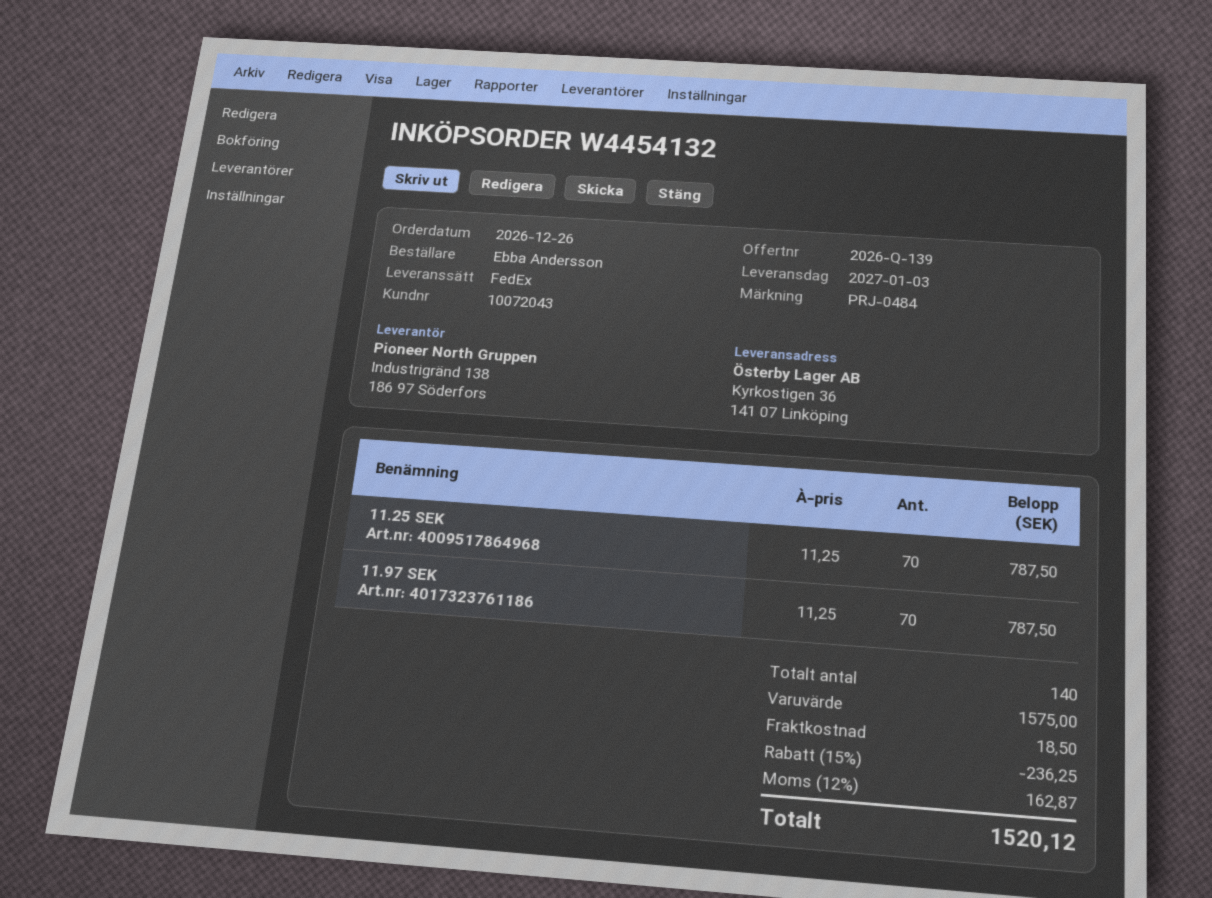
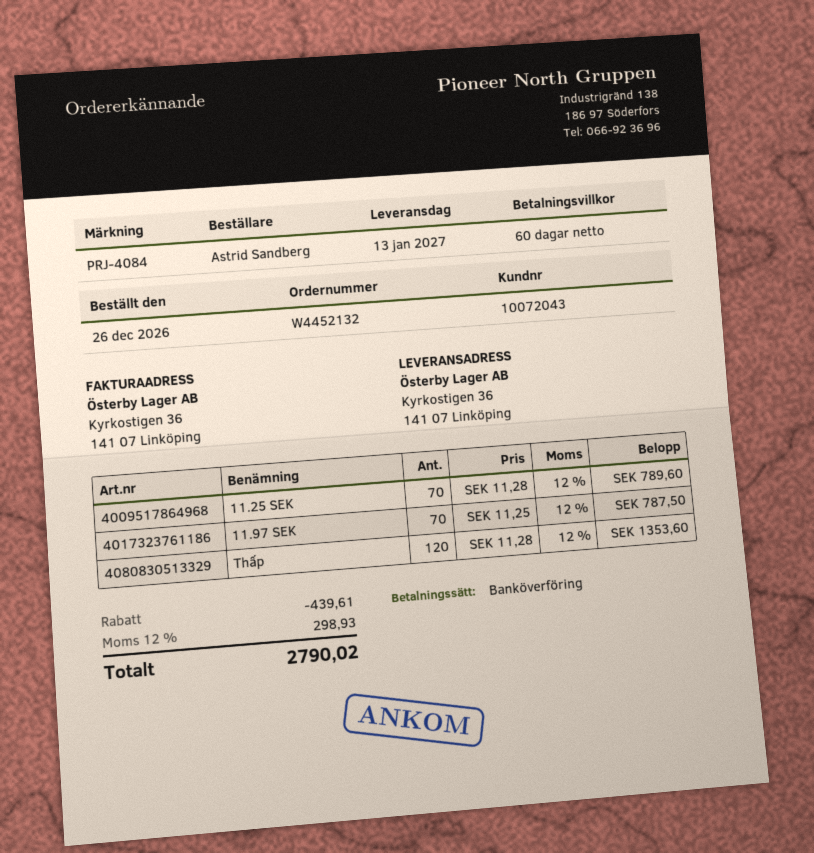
order number: W4454132 -> W4452132
delivery date: 2027-01-03 -> 2027-01-13
reference: PRJ-0484 -> PRJ-4084
ordered by: Ebba Andersson -> Astrid Sandberg
11.25 SEK: 70 x 11.25 = 787.50 -> 70 x 11.28 = 789.60
Thấp: none -> 120 x 11.28 = 1353.60
discount: 236.25 -> 439.61
shipping: 18.50 -> none
tax: 12% = 162.87 -> 12% = 298.93
total: 1520.12 -> 2790.02

